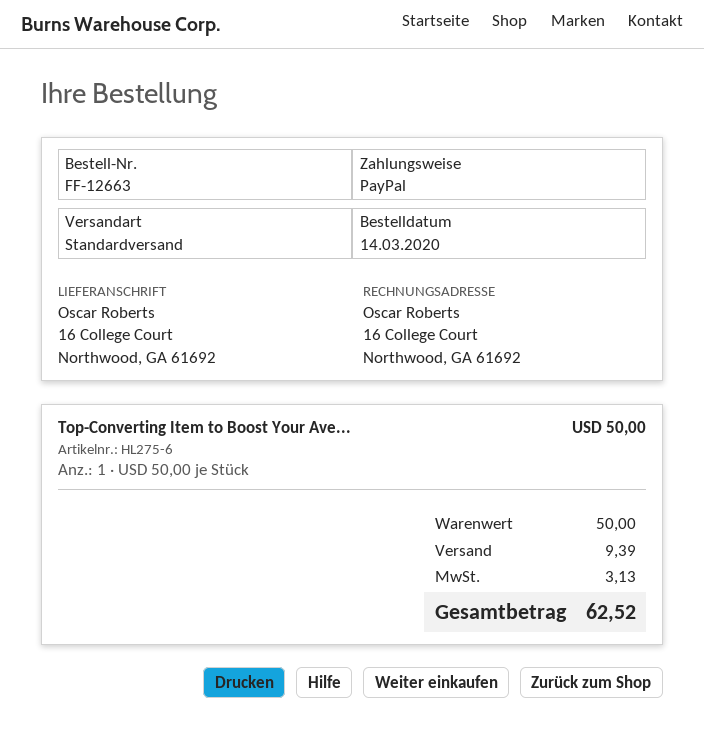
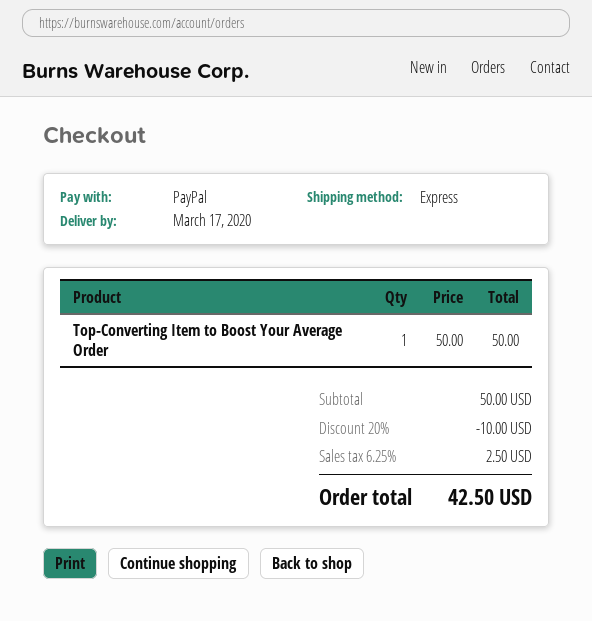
shipping method: standard -> express
discount: none -> 20% = 10.00
shipping: 9.39 -> none
tax: 3.13 -> 2.50
total: 62.52 -> 42.50

